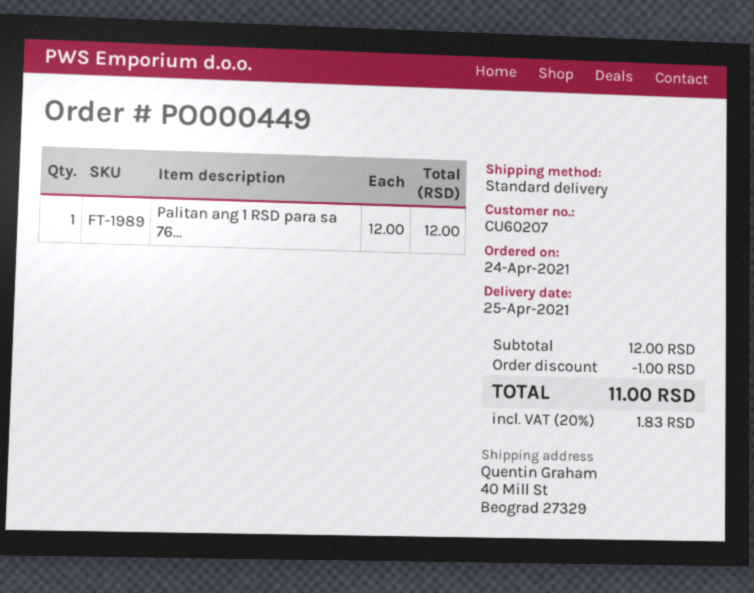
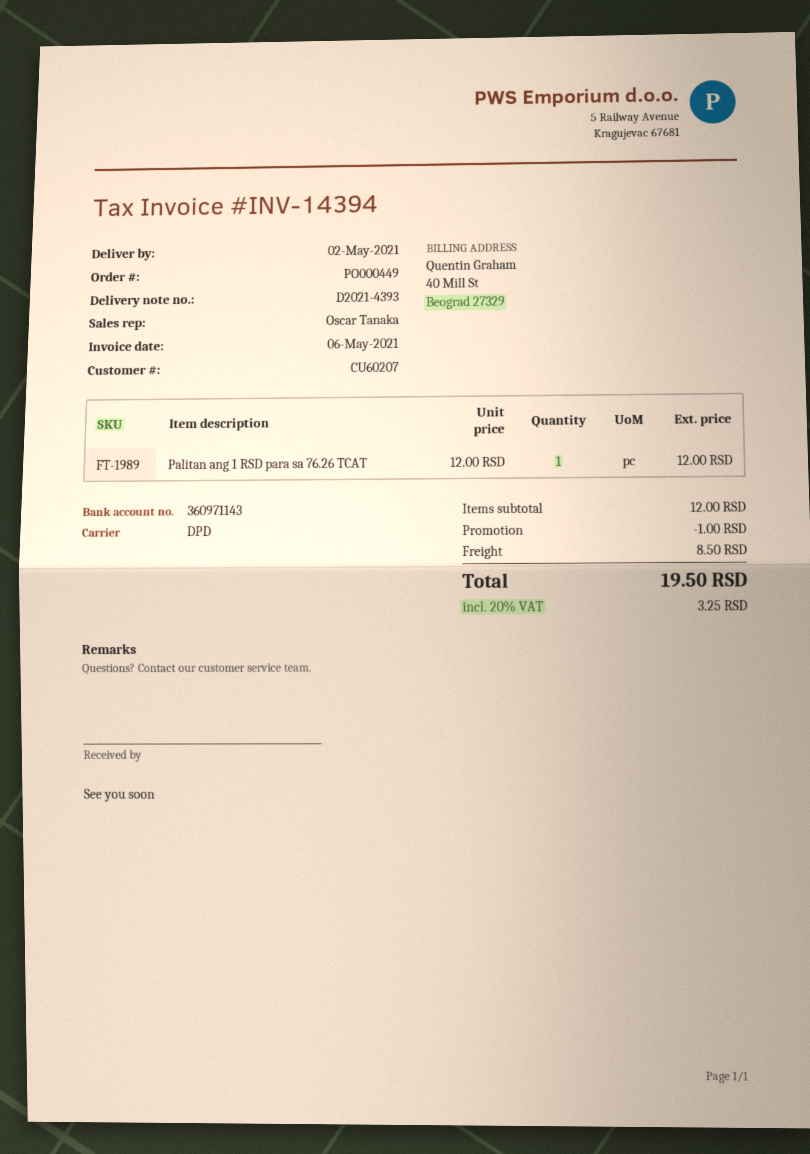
delivery date: 2021-04-25 -> 2021-05-02
shipping method: standard -> DPD
shipping: none -> 8.50
tax: 20% = 1.83 -> 20% = 3.25
total: 11.00 -> 19.50

